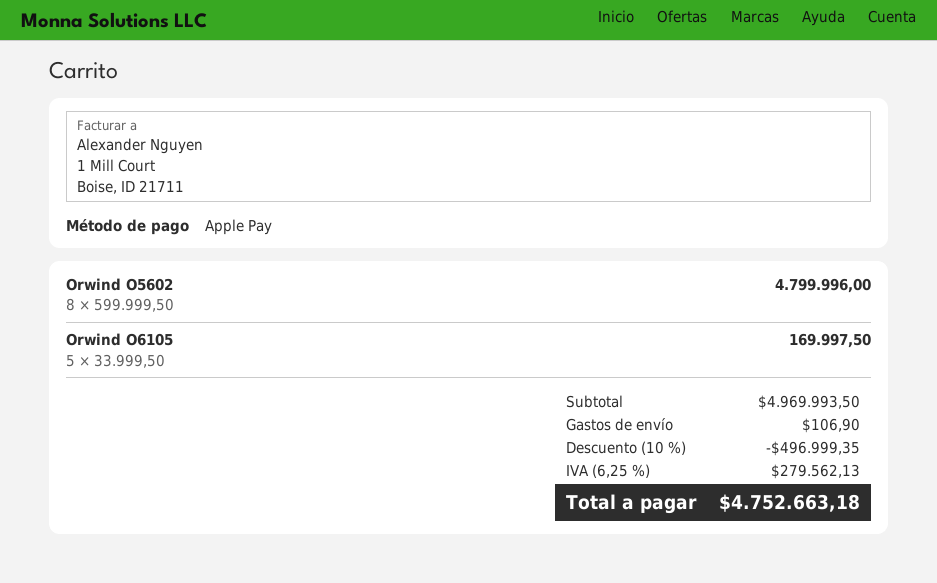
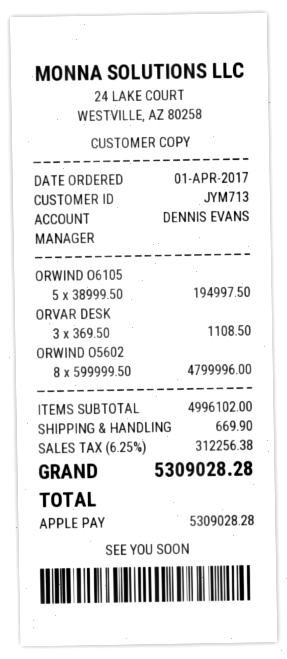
Orwind O6105: 5 x 33999.50 = 169997.50 -> 5 x 38999.50 = 194997.50
ORVAR DESK: none -> 3 x 369.50 = 1108.50
subtotal: 4969993.50 -> 4996102.00
discount: 10% = 496999.35 -> none
shipping: 106.90 -> 669.90
tax: 6.25% = 279562.13 -> 6.25% = 312256.38
total: 4752663.18 -> 5309028.28

